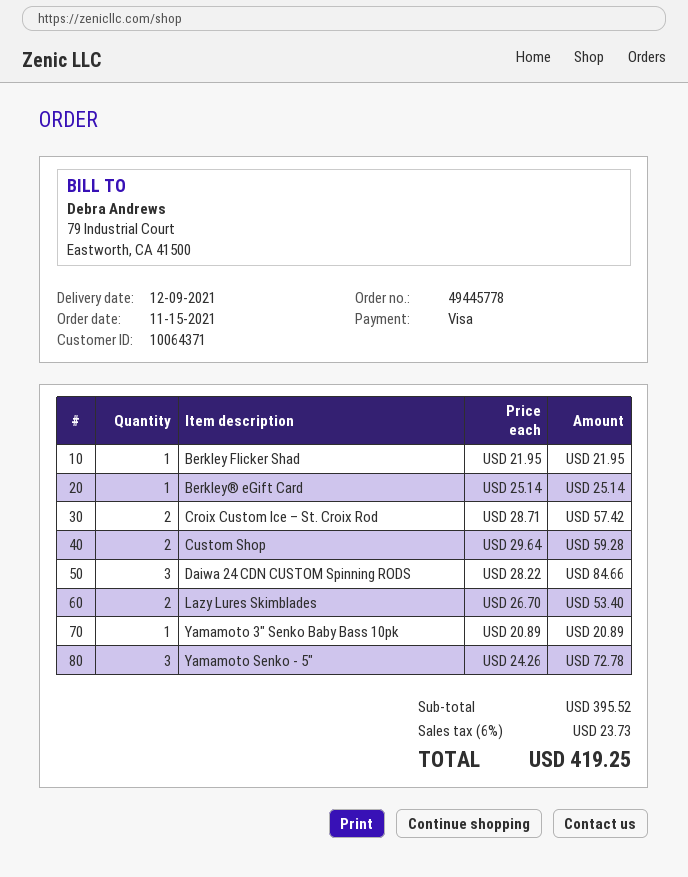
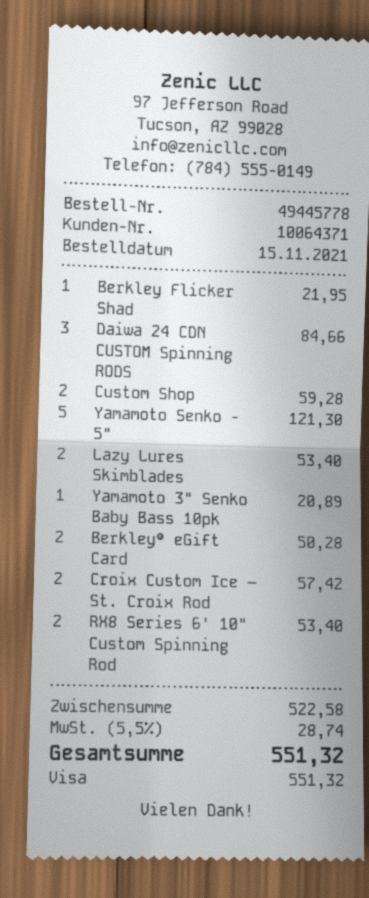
Berkley® eGift Card: 1 for 25.14 -> 2 for 50.28
Yamamoto Senko - 5": 3 for 72.78 -> 5 for 121.30
RX8 Series 6' 10" Custom Spinning Rod: none -> 2 for 53.40
subtotal: 395.52 -> 522.58
tax: 6% = 23.73 -> 5.5% = 28.74
total: 419.25 -> 551.32

